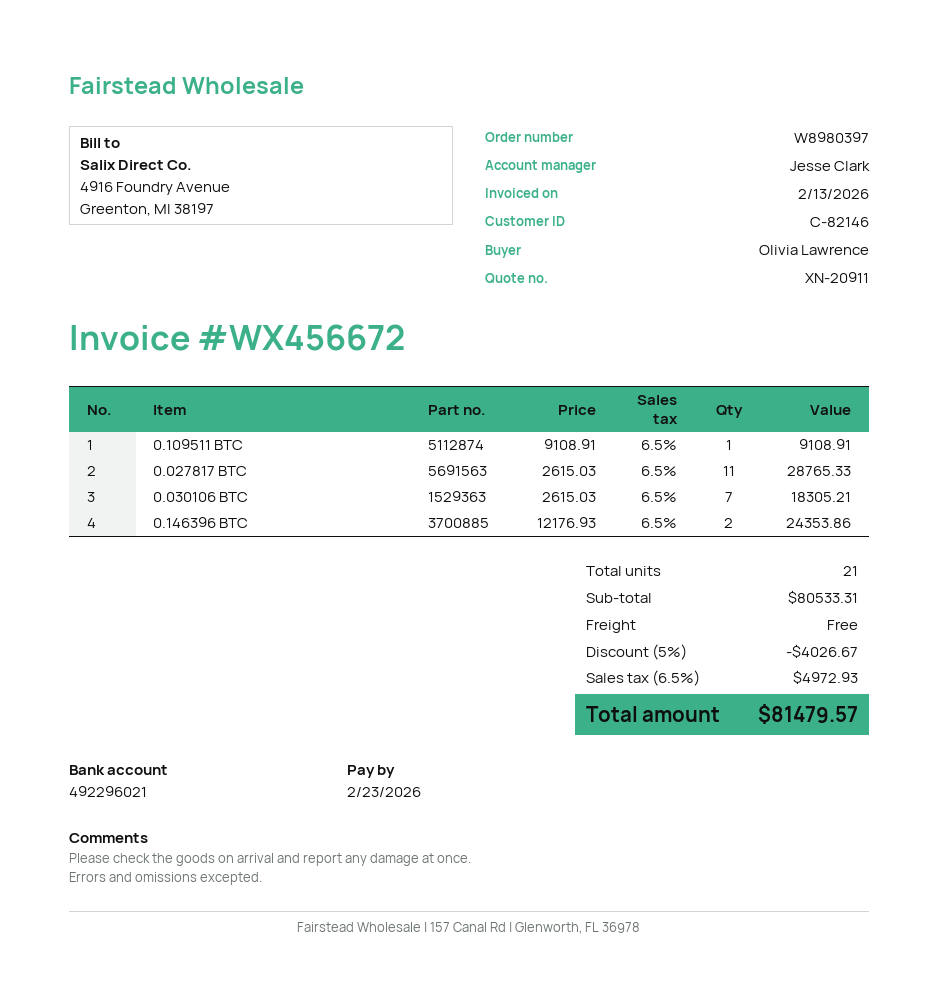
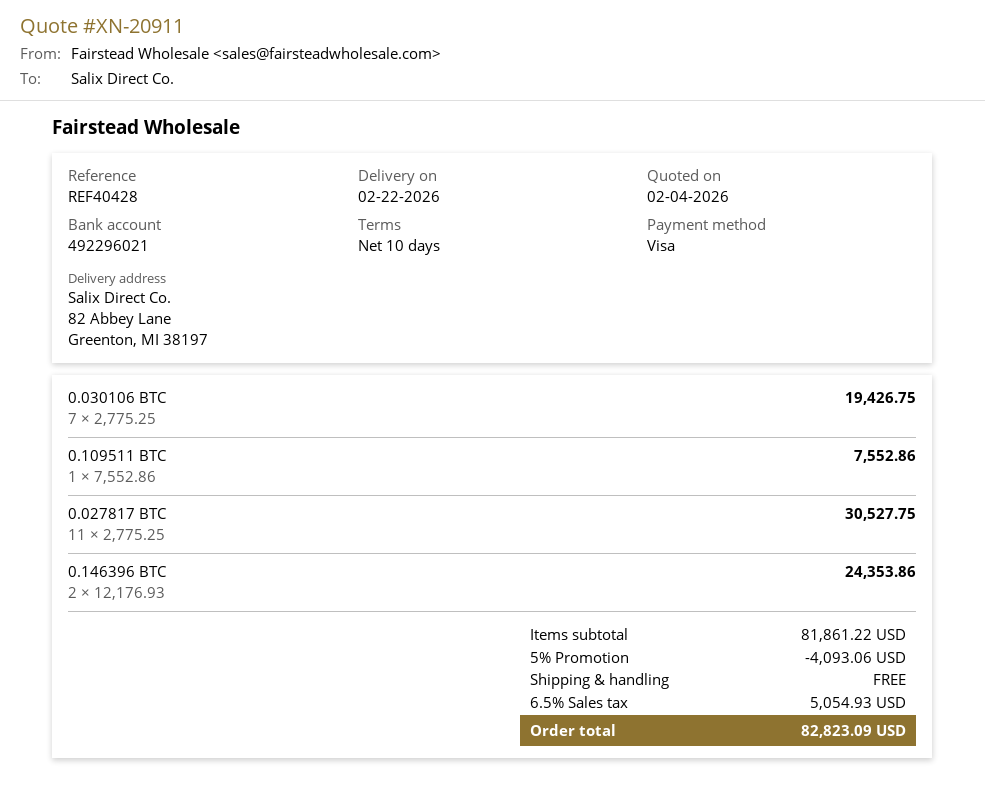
0.109511 BTC: 1 x 9108.91 = 9108.91 -> 1 x 7552.86 = 7552.86
0.027817 BTC: 11 x 2615.03 = 28765.33 -> 11 x 2775.25 = 30527.75
0.030106 BTC: 7 x 2615.03 = 18305.21 -> 7 x 2775.25 = 19426.75
subtotal: 80533.31 -> 81861.22
discount: 5% = 4026.67 -> 5% = 4093.06
tax: 6.5% = 4972.93 -> 6.5% = 5054.93
total: 81479.57 -> 82823.09

